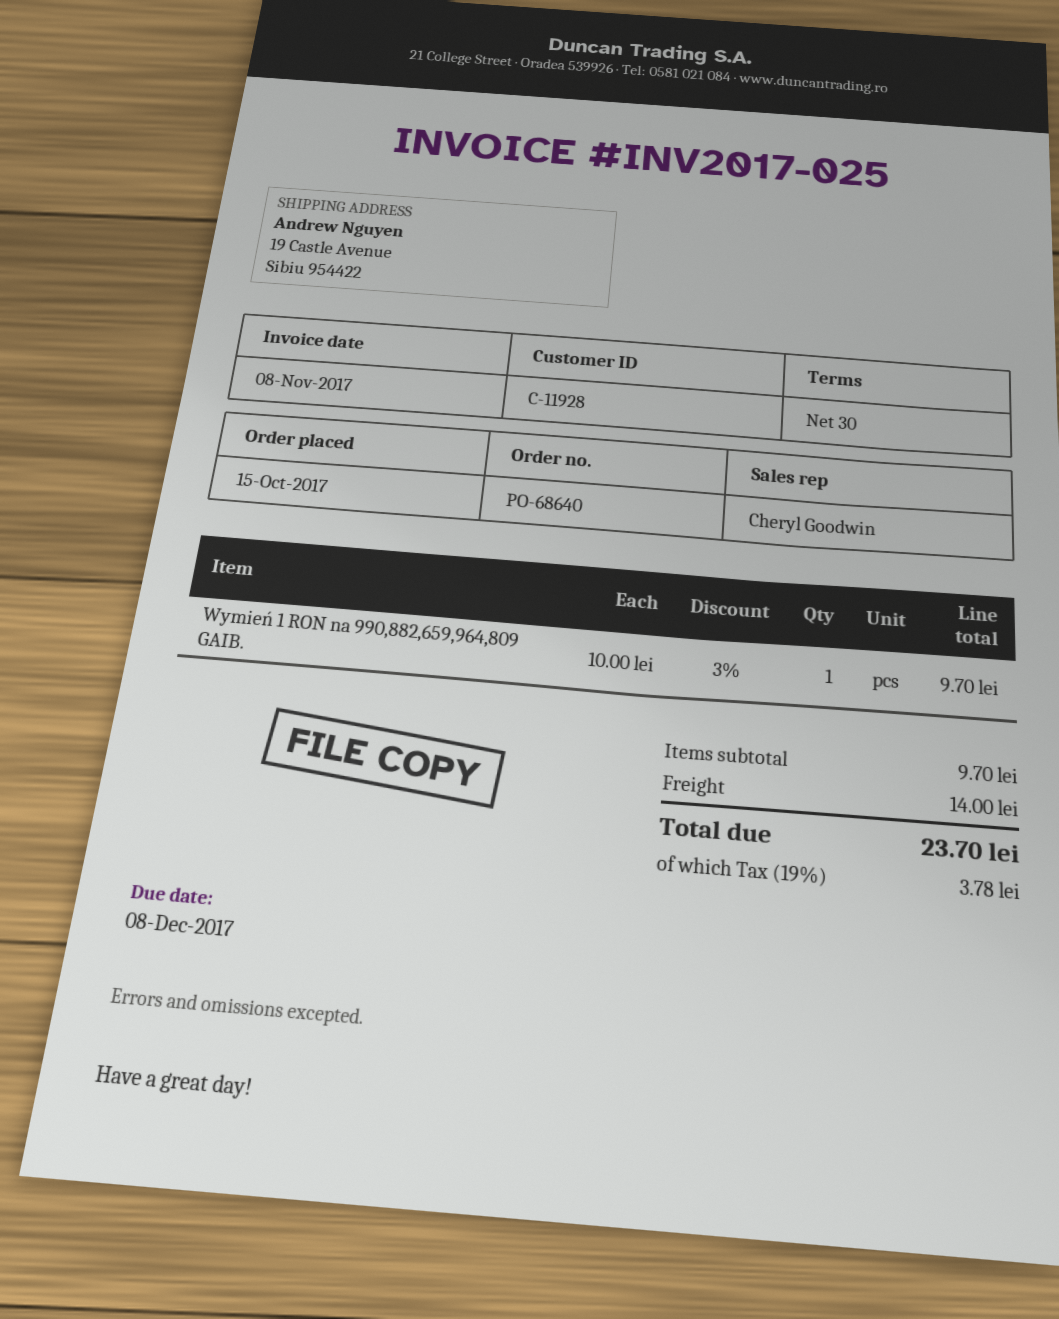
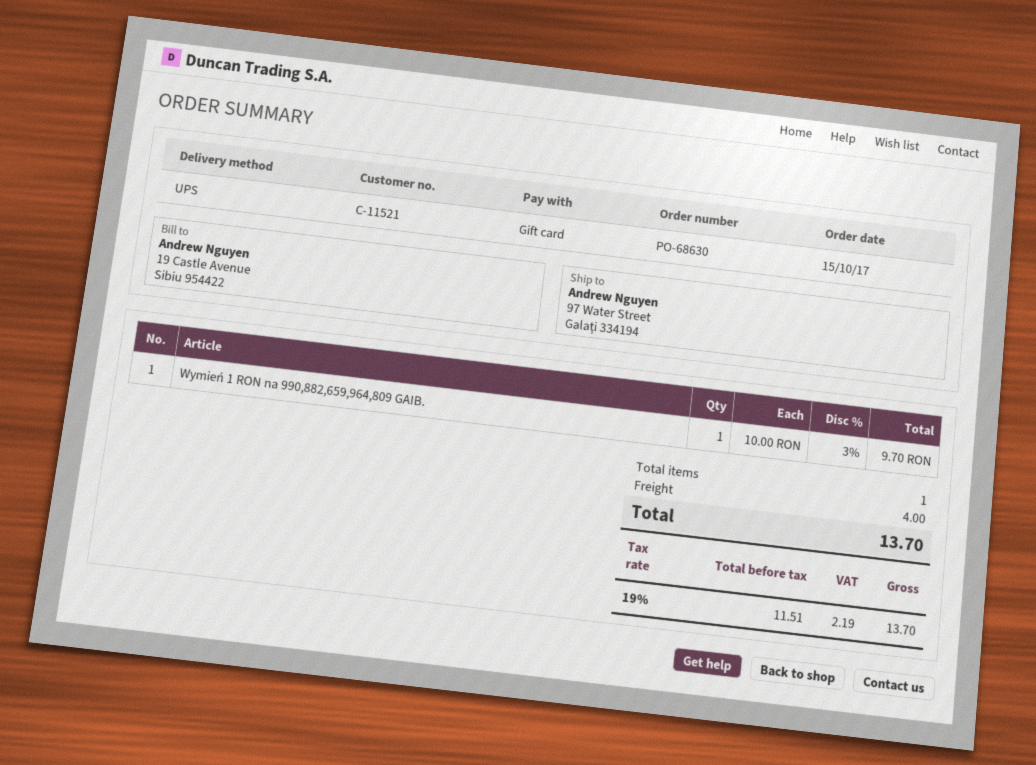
order number: PO-68640 -> PO-68630
customer number: C-11928 -> C-11521
ship to: 19 Castle Avenue, Sibiu 954422 -> 97 Water Street, Galați 334194
shipping: 14.00 -> 4.00
tax: 19% = 3.78 -> 19% = 2.19
total: 23.70 -> 13.70

